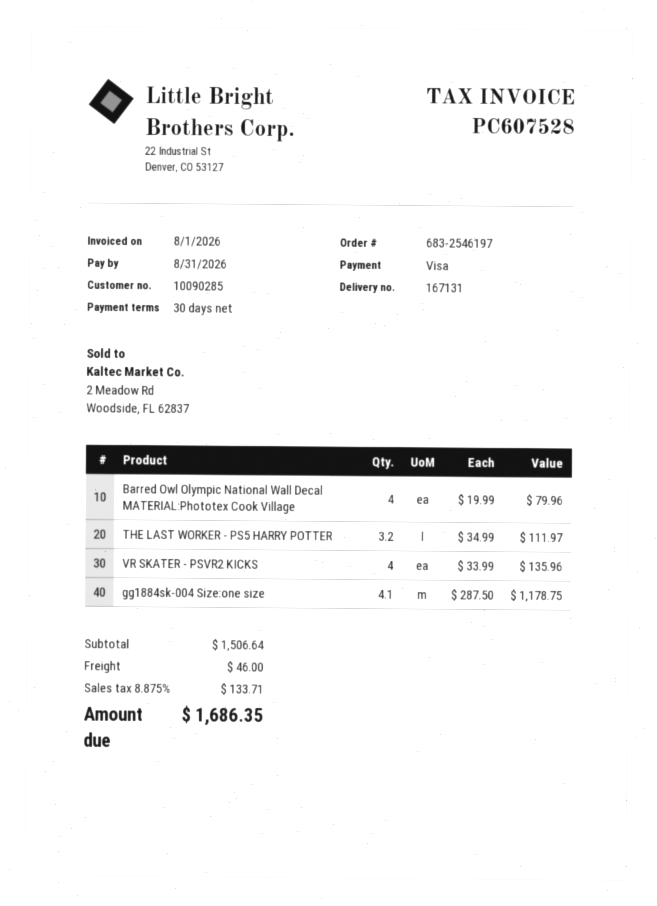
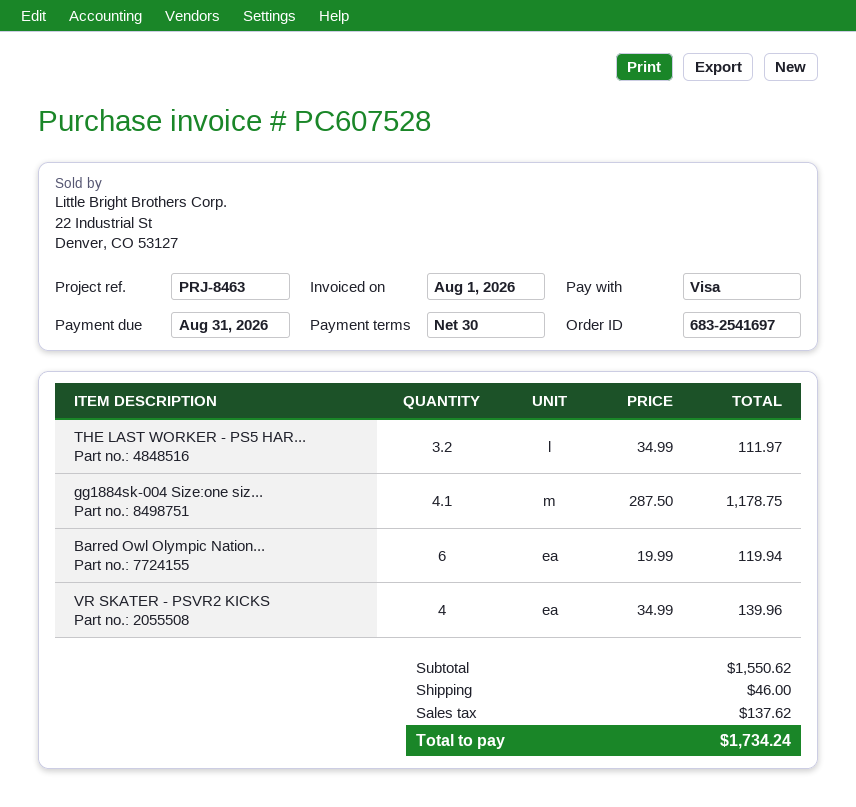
order number: 683-2546197 -> 683-2541697
Barred Owl Olympic National Wall Decal MATERIAL:Phototex Cook Village: 4 x 19.99 = 79.96 -> 6 x 19.99 = 119.94
VR SKATER - PSVR2 KICKS: 4 x 33.99 = 135.96 -> 4 x 34.99 = 139.96
subtotal: 1506.64 -> 1550.62
tax: 133.71 -> 137.62
total: 1686.35 -> 1734.24

